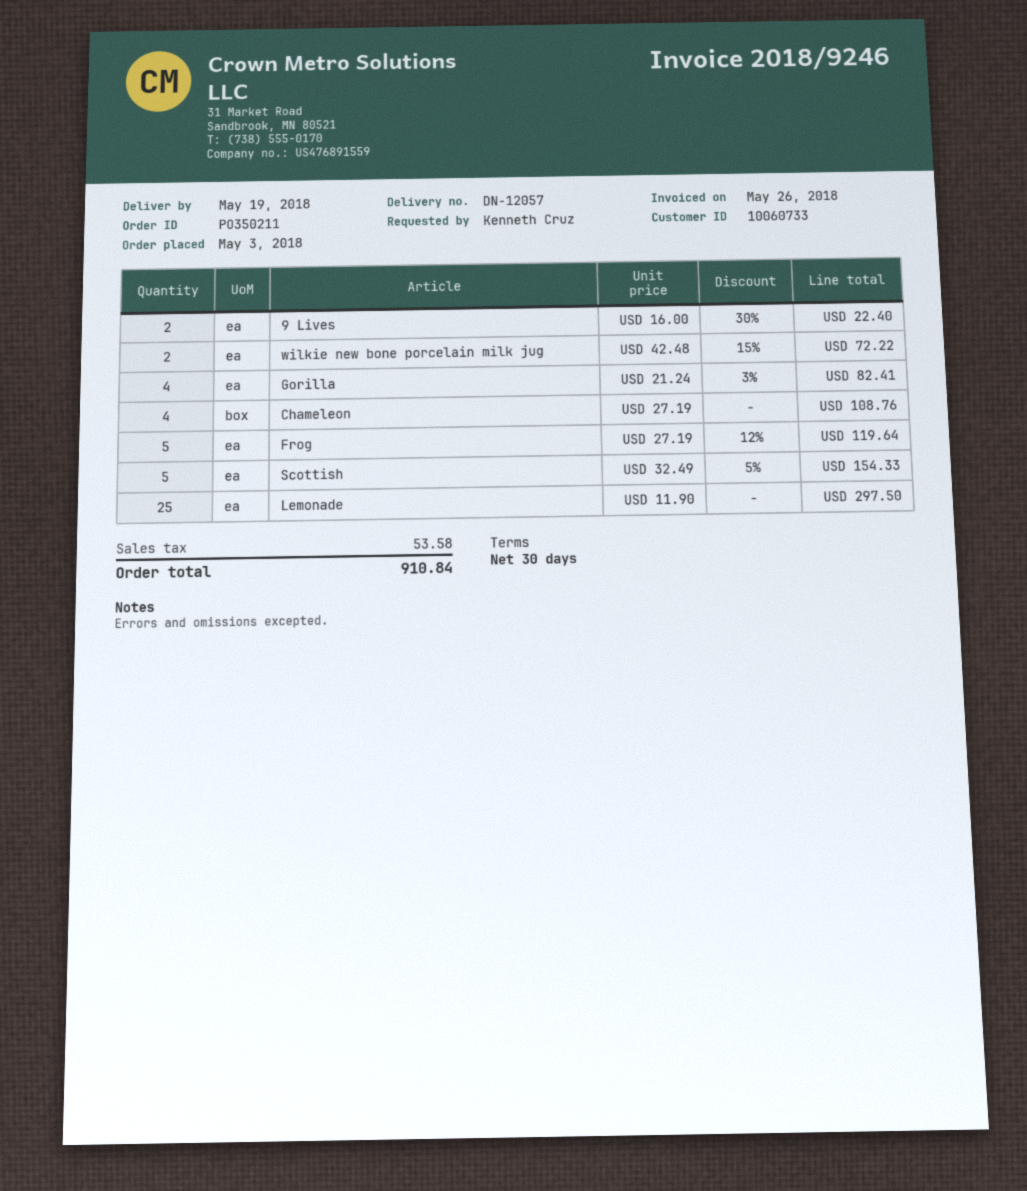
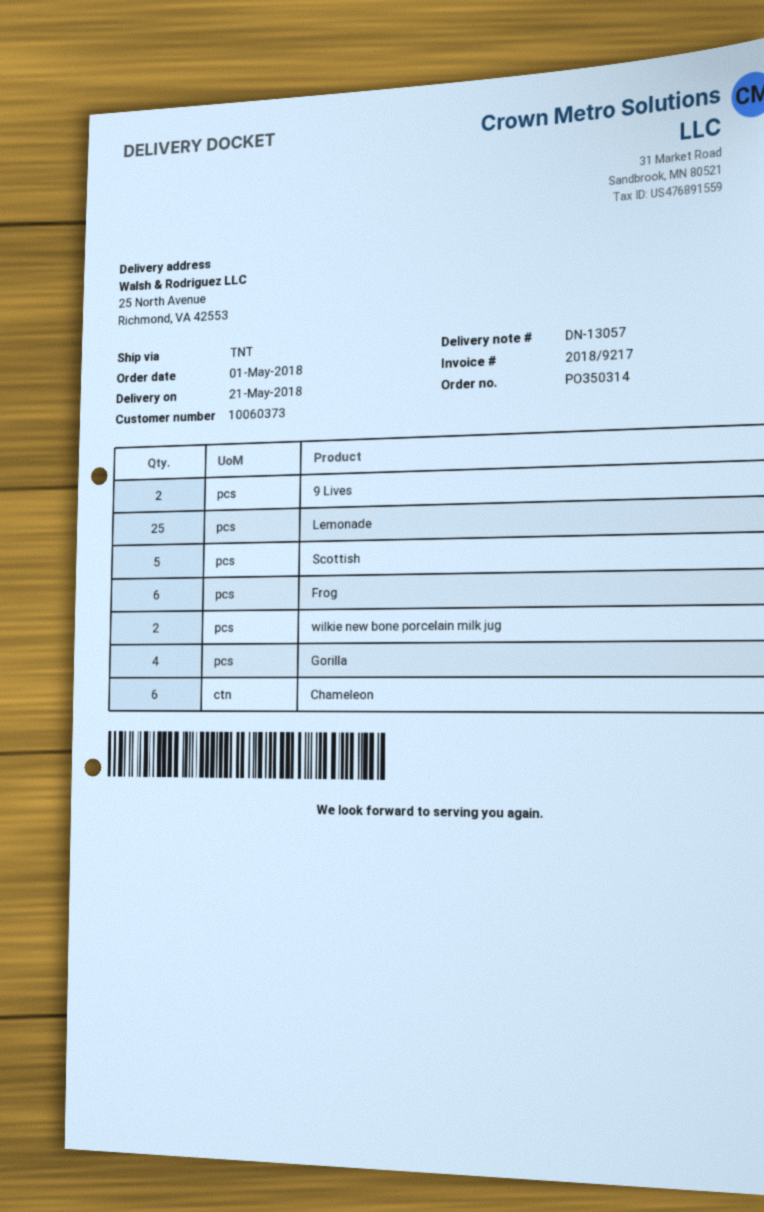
order number: PO350211 -> PO350314
order date: 2018-05-03 -> 2018-05-01
delivery note number: DN-12057 -> DN-13057
delivery date: 2018-05-19 -> 2018-05-21
invoice number: 2018/9246 -> 2018/9217
customer number: 10060733 -> 10060373
Chameleon: 4 -> 6
Frog: 5 -> 6

